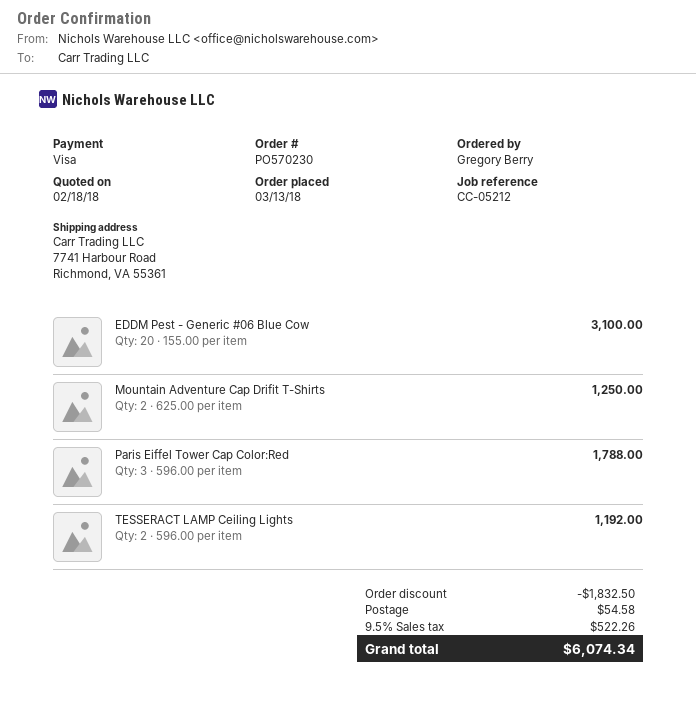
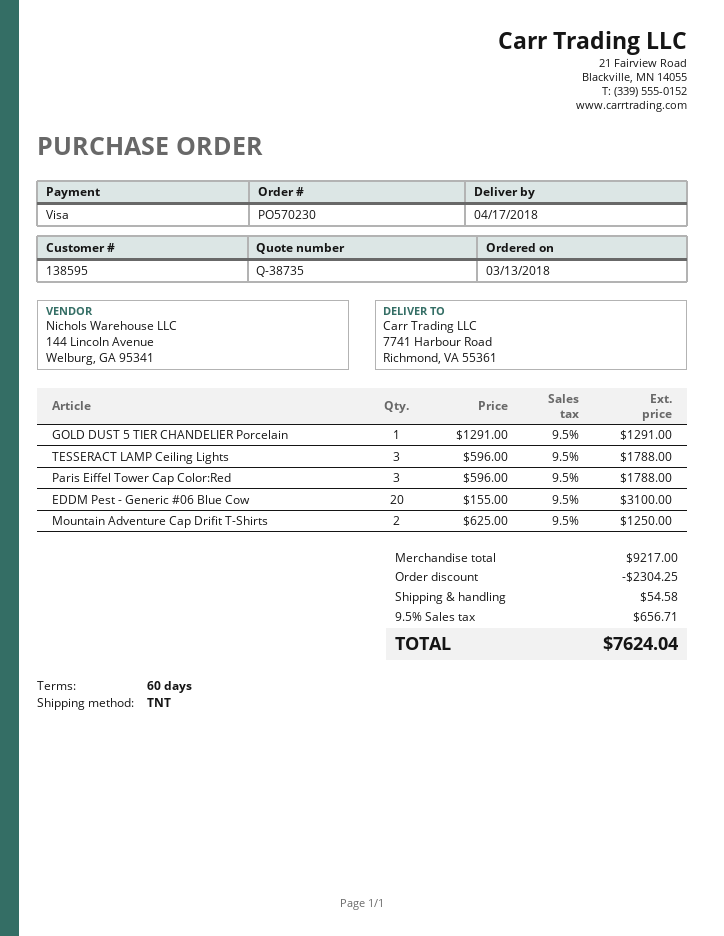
TESSERACT LAMP Ceiling Lights: 2 x 596.00 = 1192.00 -> 3 x 596.00 = 1788.00
GOLD DUST 5 TIER CHANDELIER Porcelain: none -> 1 x 1291.00 = 1291.00
discount: 1832.50 -> 2304.25
tax: 9.5% = 522.26 -> 9.5% = 656.71
total: 6074.34 -> 7624.04

